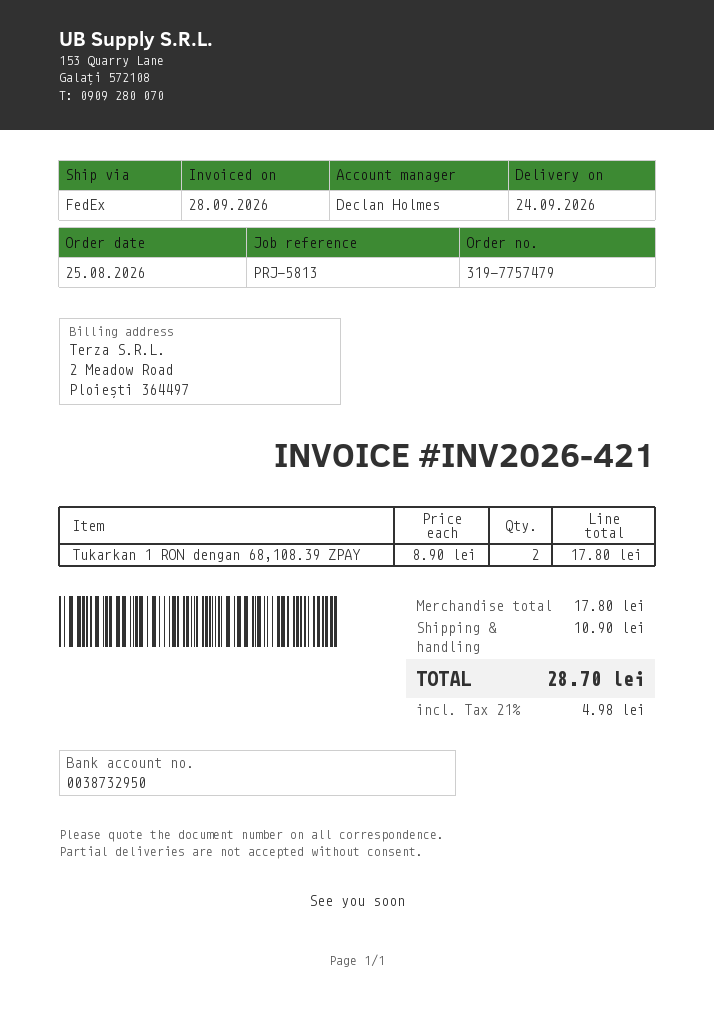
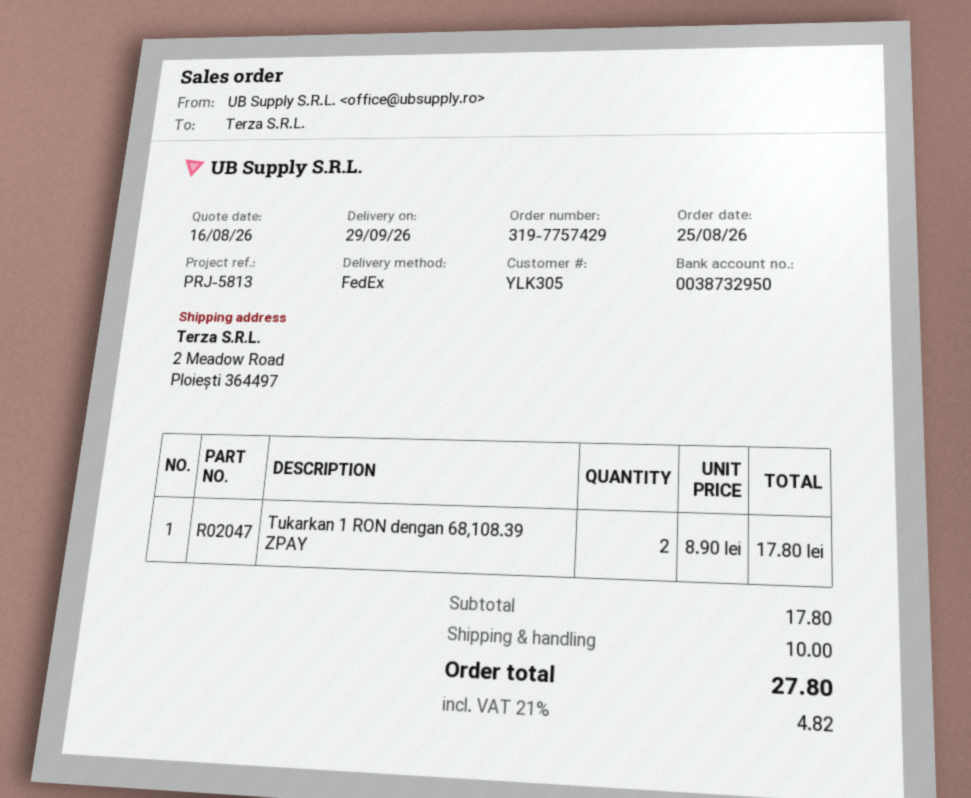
order number: 319-7757479 -> 319-7757429
delivery date: 2026-09-24 -> 2026-09-29
shipping: 10.90 -> 10.00
tax: 21% = 4.98 -> 21% = 4.82
total: 28.70 -> 27.80

